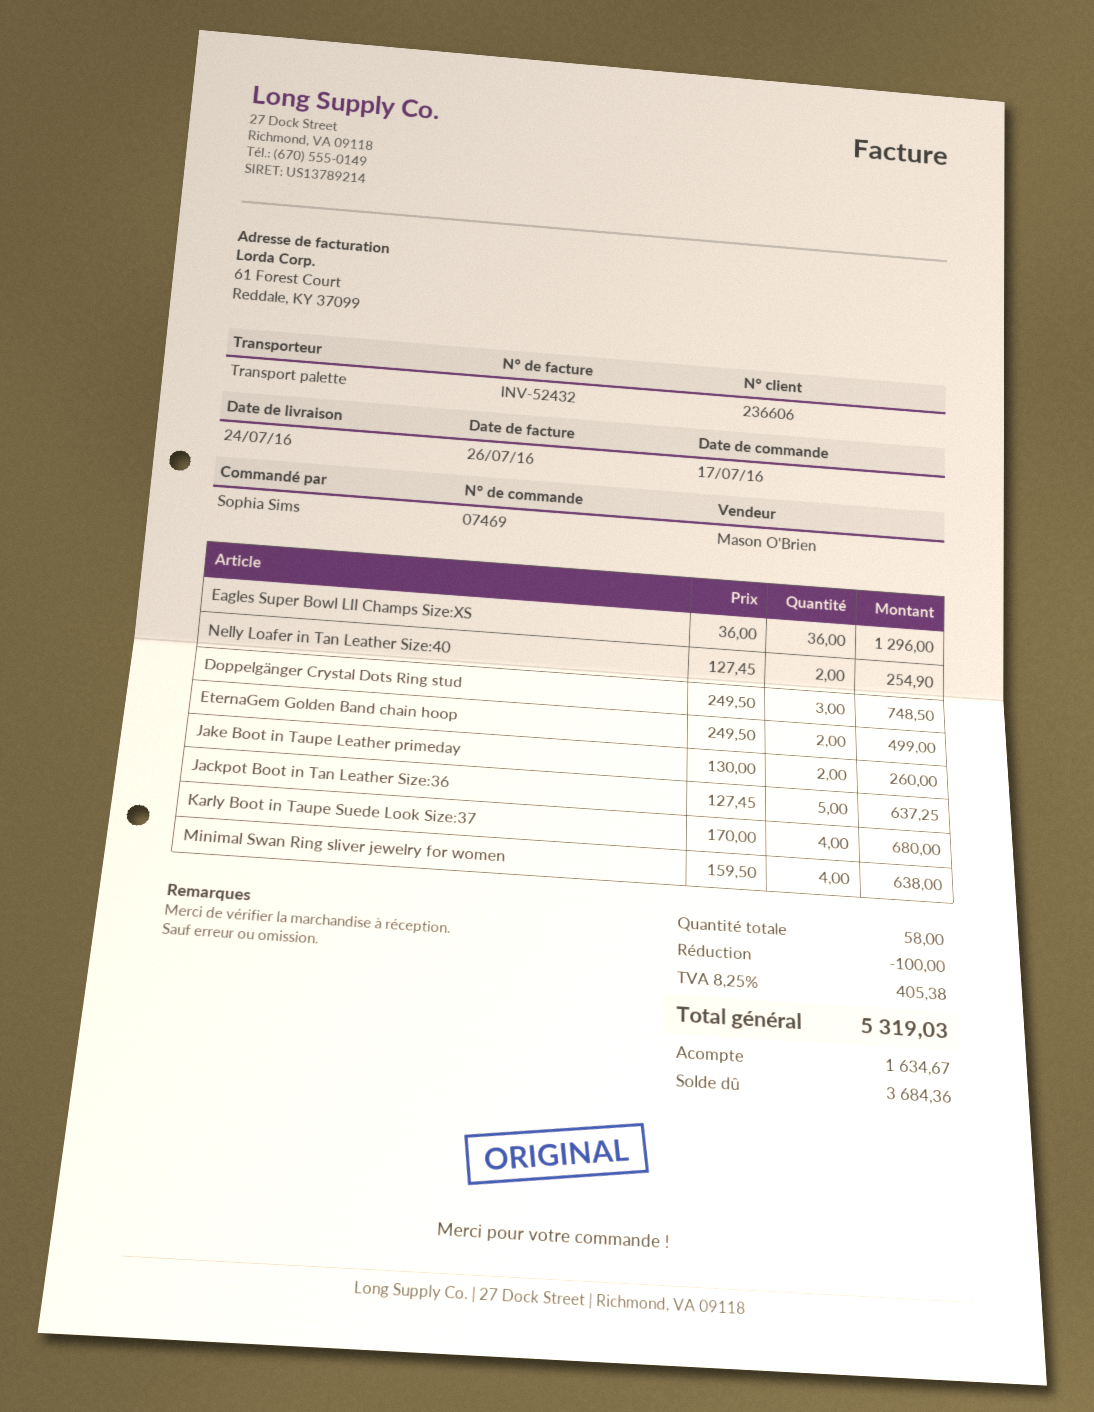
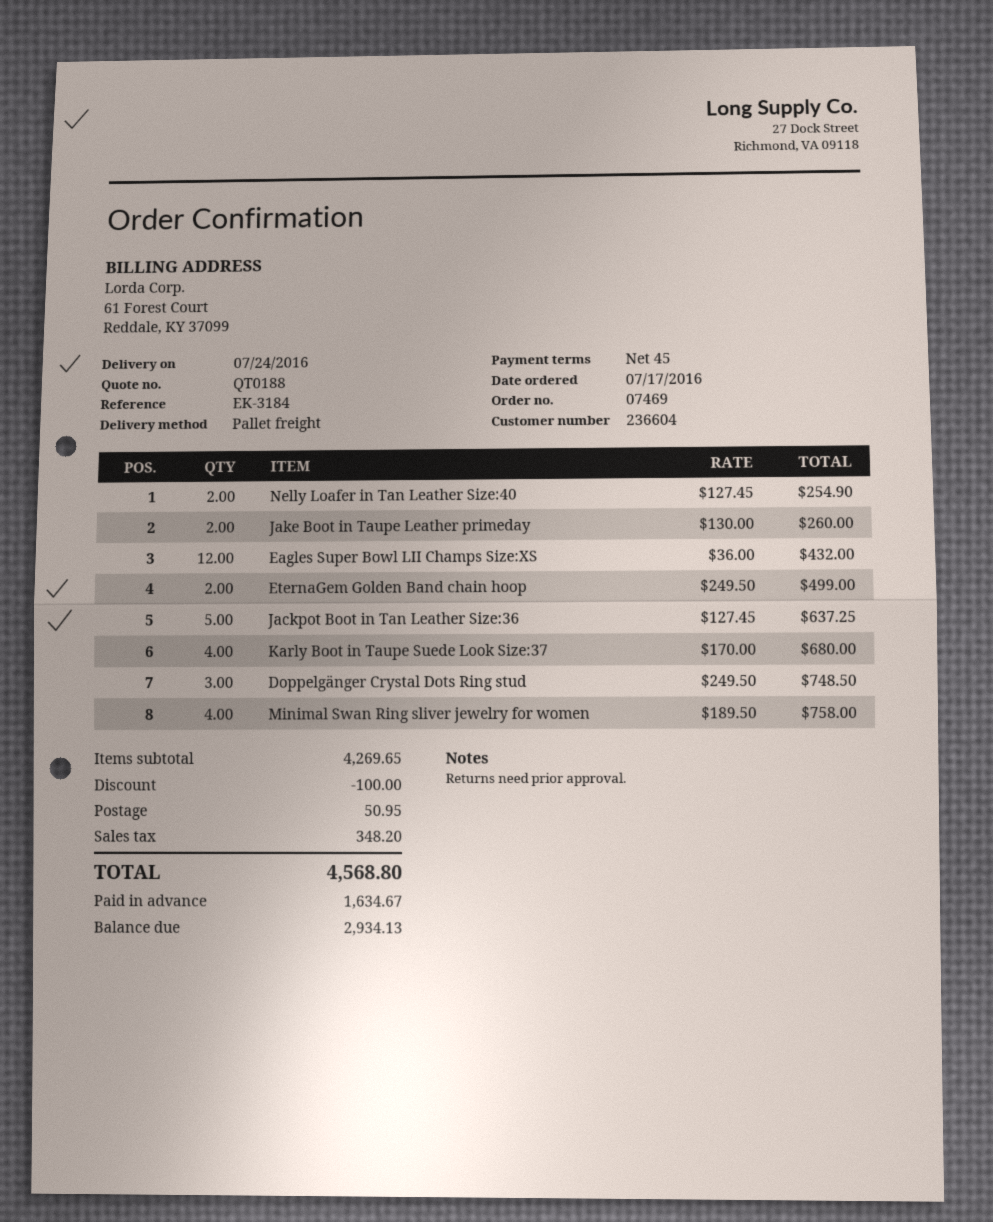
customer number: 236606 -> 236604
Eagles Super Bowl LII Champs Size:XS: 36 x 36.00 = 1296.00 -> 12 x 36.00 = 432.00
Minimal Swan Ring sliver jewelry for women: 4 x 159.50 = 638.00 -> 4 x 189.50 = 758.00
shipping: none -> 50.95
tax: 405.38 -> 348.20
total: 5319.03 -> 4568.80
balance: 3684.36 -> 2934.13

